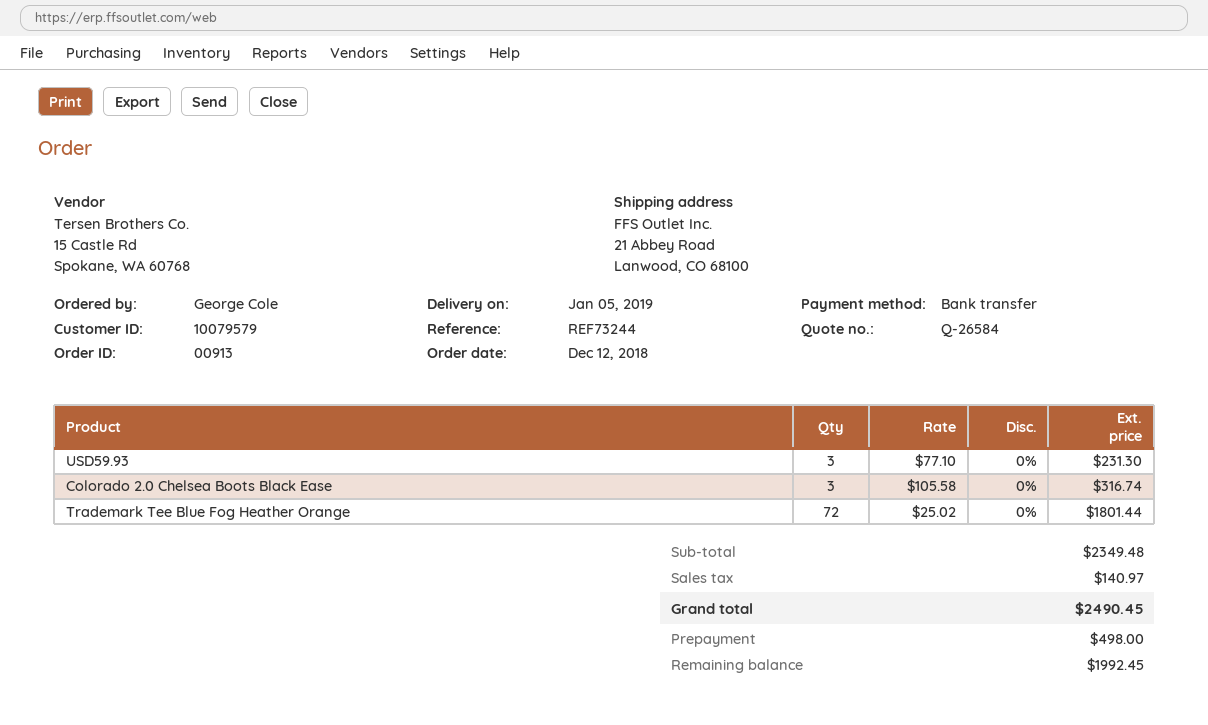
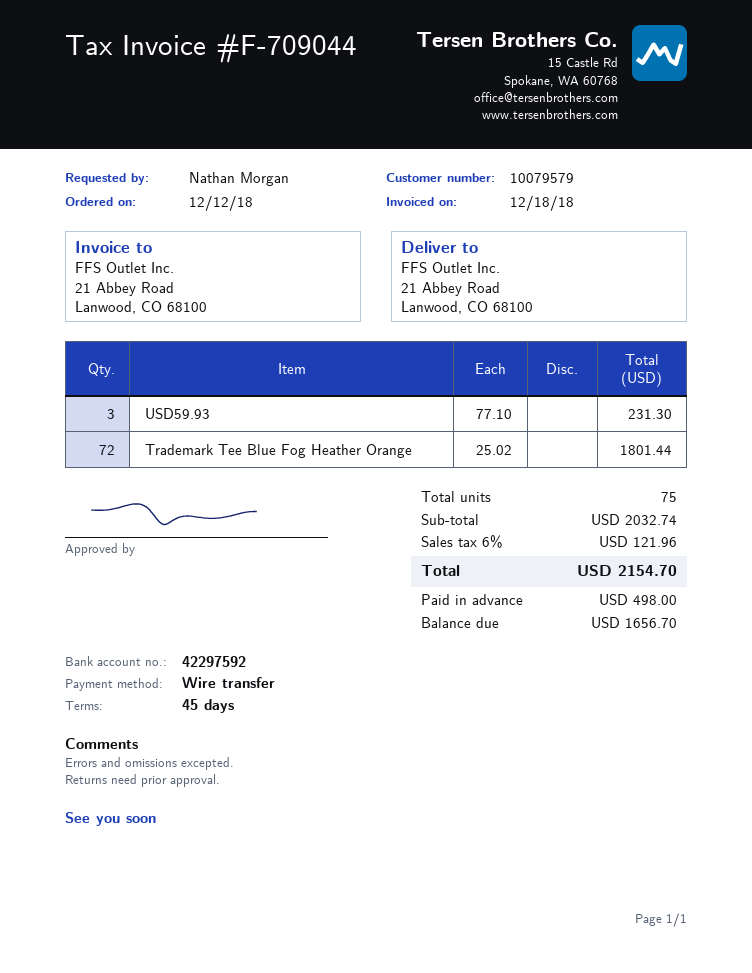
ordered by: George Cole -> Nathan Morgan
Colorado 2.0 Chelsea Boots Black Ease: 3 x 105.58 = 316.74 -> none
subtotal: 2349.48 -> 2032.74
tax: 140.97 -> 121.96
total: 2490.45 -> 2154.70
balance: 1992.45 -> 1656.70

